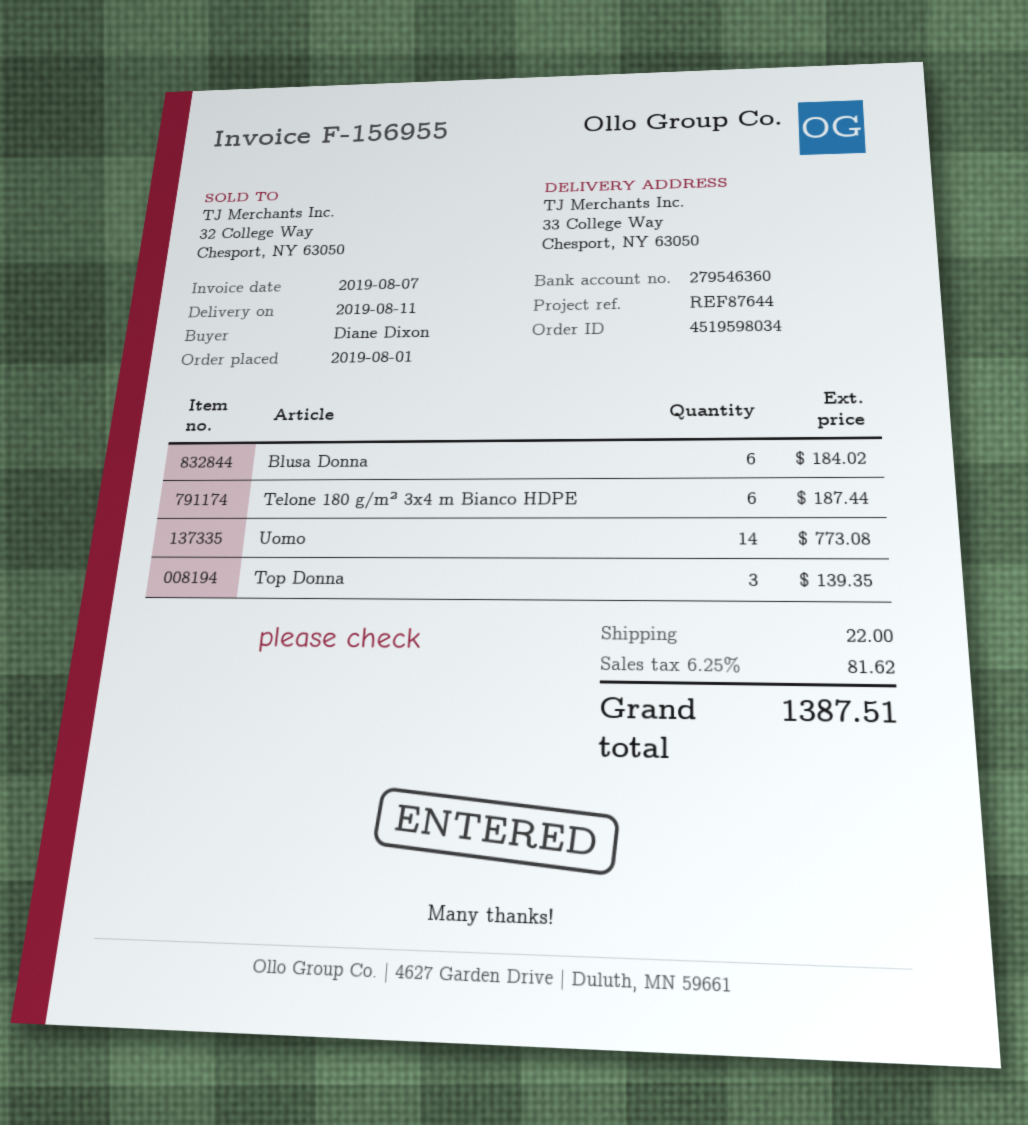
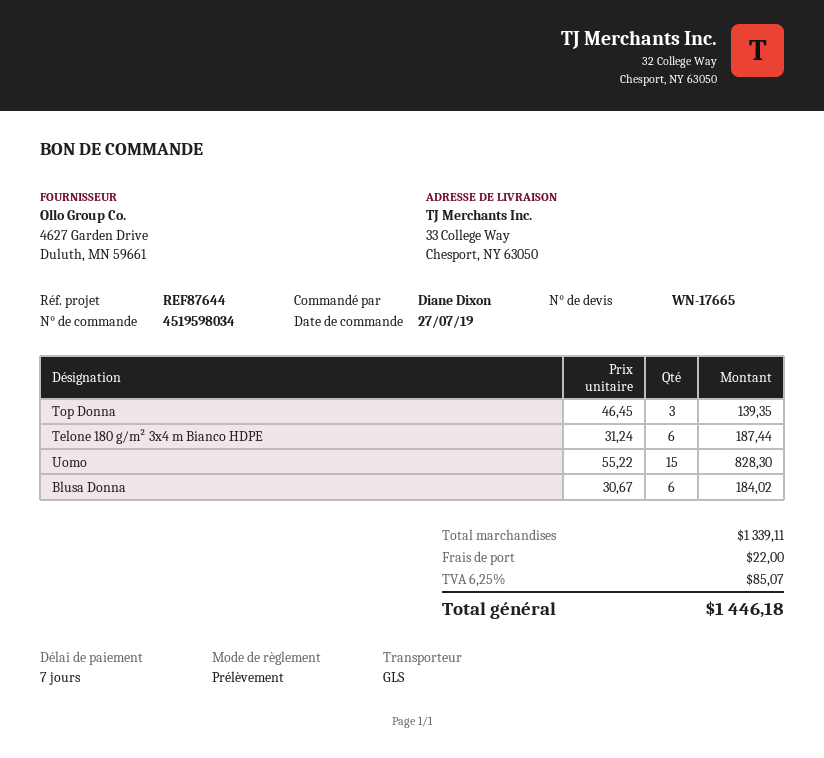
order date: 2019-08-01 -> 2019-07-27
Uomo: 14 for 773.08 -> 15 for 828.30
tax: 6.25% = 81.62 -> 6.25% = 85.07
total: 1387.51 -> 1446.18

